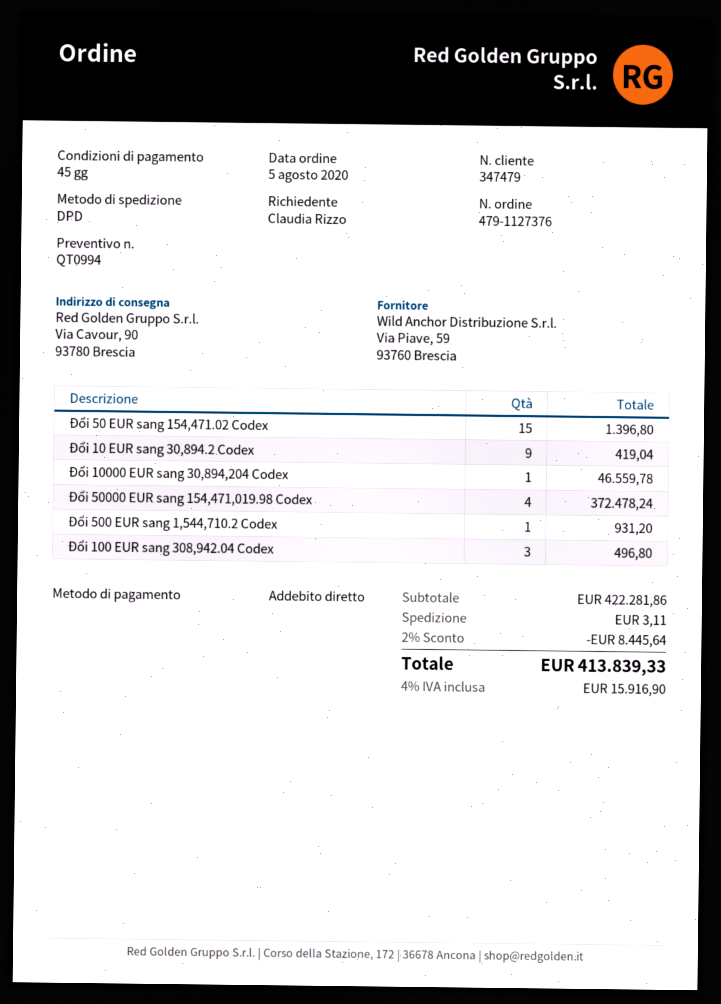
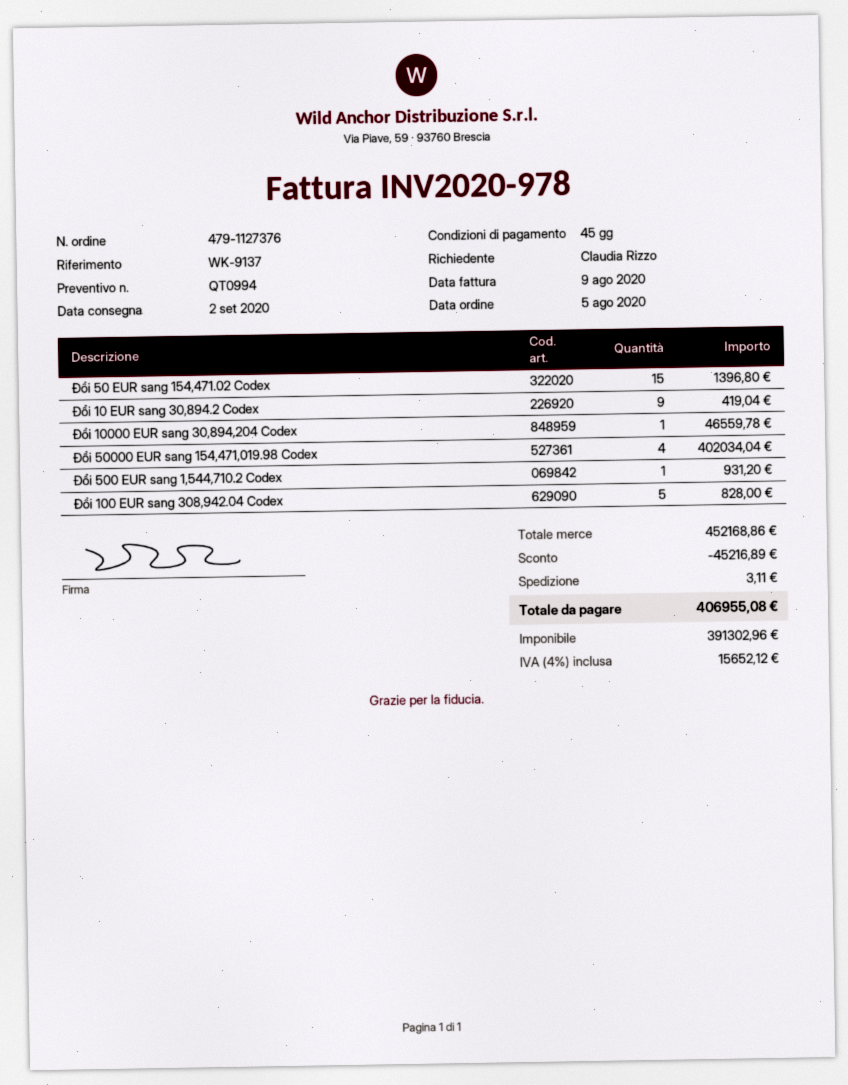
Đổi 50000 EUR sang 154,471,019.98 Codex: 4 for 372478.24 -> 4 for 402034.04
Đổi 100 EUR sang 308,942.04 Codex: 3 for 496.80 -> 5 for 828.00
subtotal: 422281.86 -> 452168.86
discount: 8445.64 -> 45216.89
tax: 4% = 15916.90 -> 4% = 15652.12
total: 413839.33 -> 406955.08

